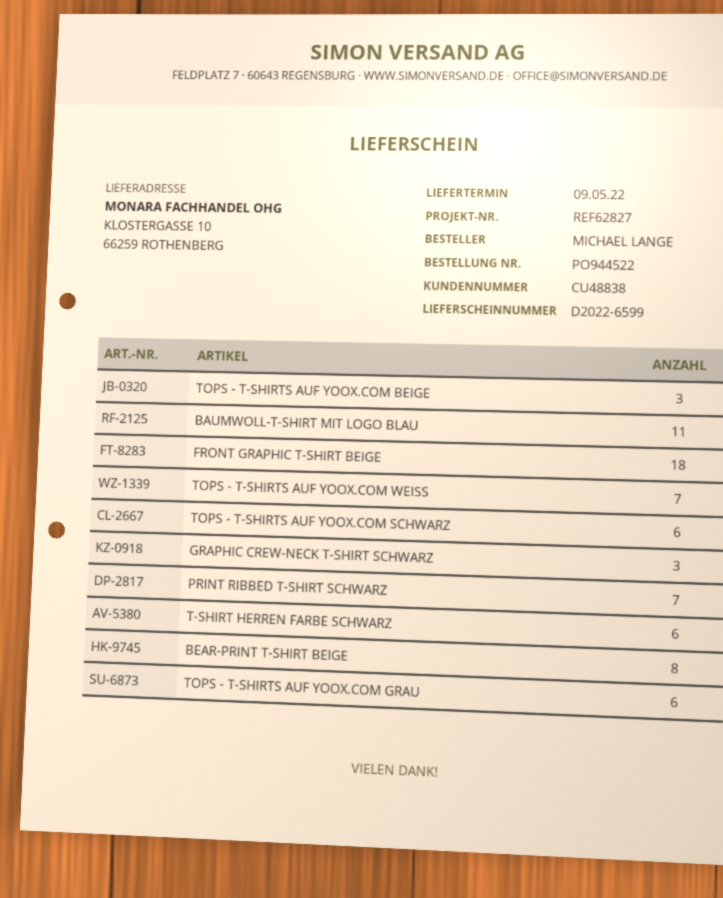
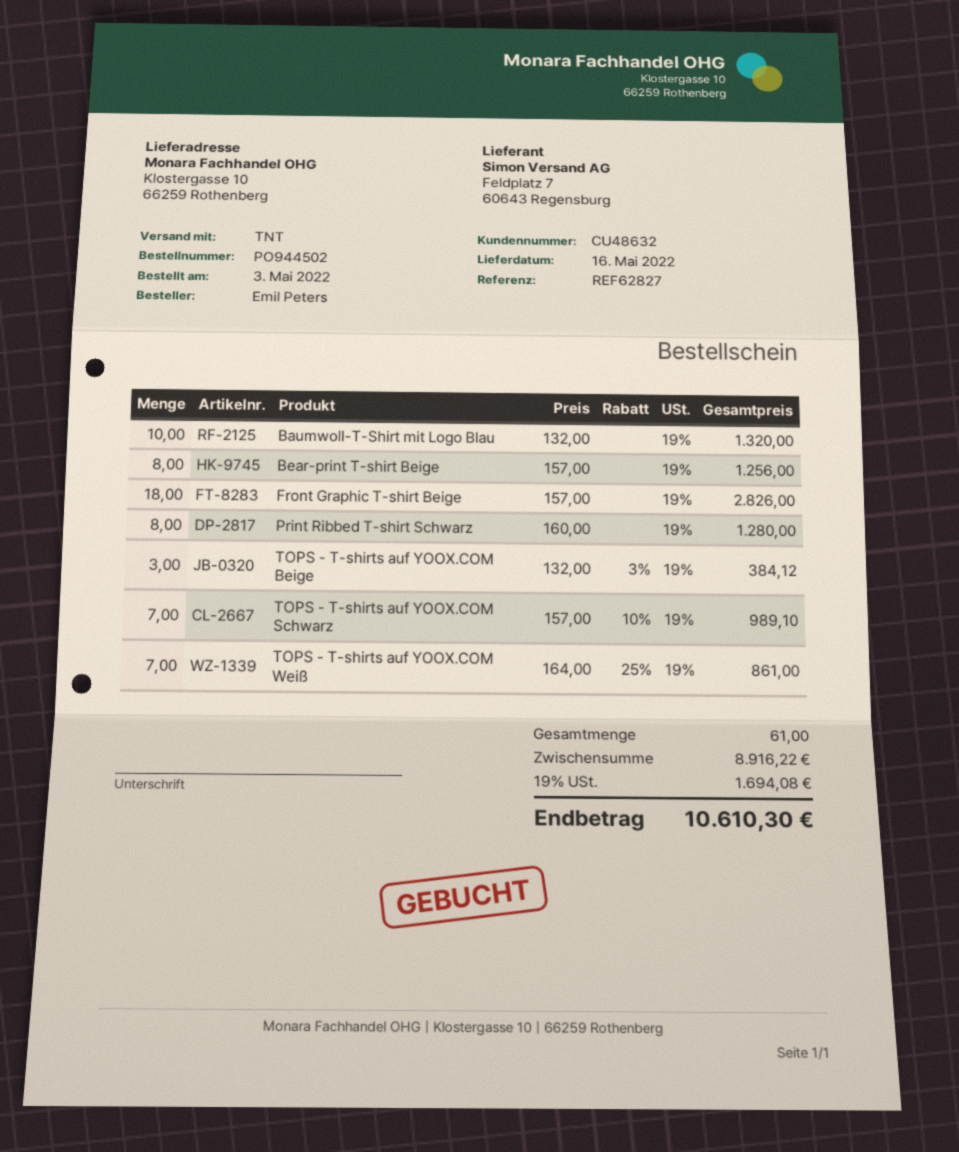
order number: PO944522 -> PO944502
delivery date: 2022-05-09 -> 2022-05-16
customer number: CU48838 -> CU48632
ordered by: MICHAEL LANGE -> Emil Peters
BAUMWOLL-T-SHIRT MIT LOGO BLAU: 11 -> 10
TOPS - T-SHIRTS AUF YOOX.COM SCHWARZ: 6 -> 7
GRAPHIC CREW-NECK T-SHIRT SCHWARZ: 3 -> none
PRINT RIBBED T-SHIRT SCHWARZ: 7 -> 8
T-SHIRT HERREN FARBE SCHWARZ: 6 -> none
TOPS - T-SHIRTS AUF YOOX.COM GRAU: 6 -> none

